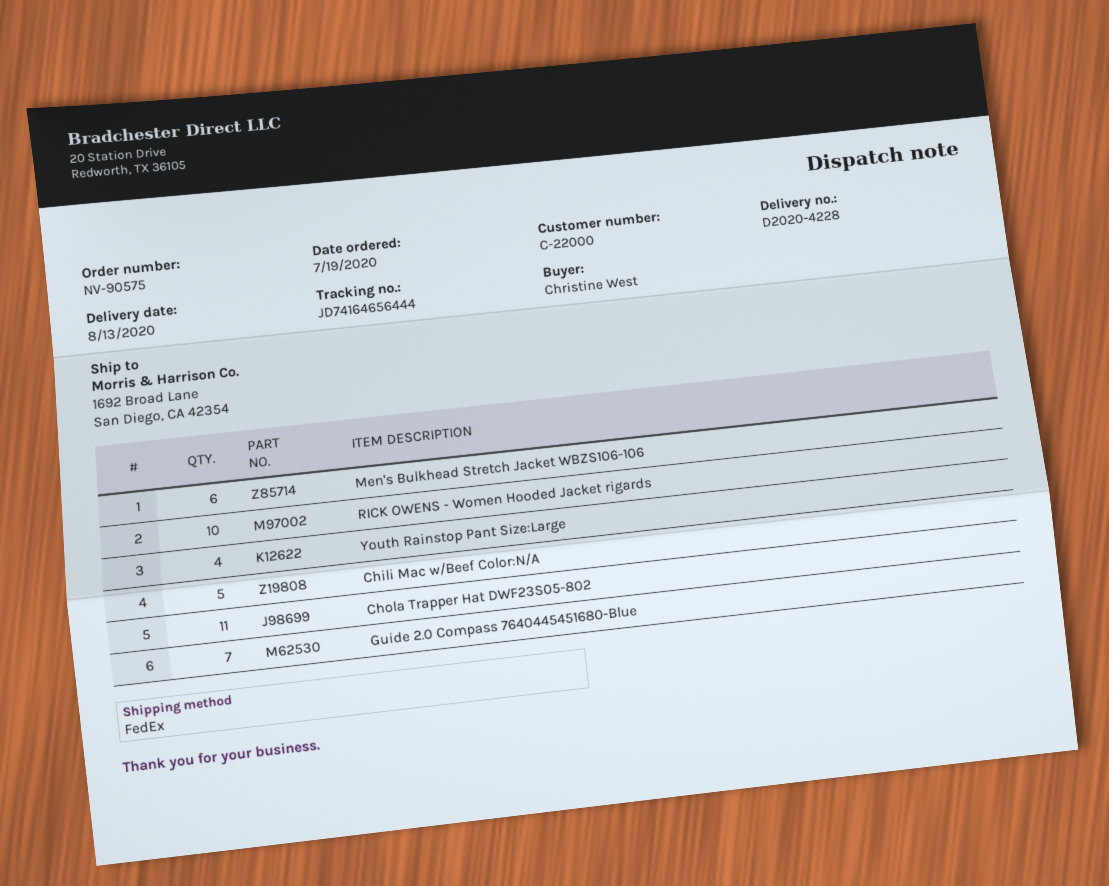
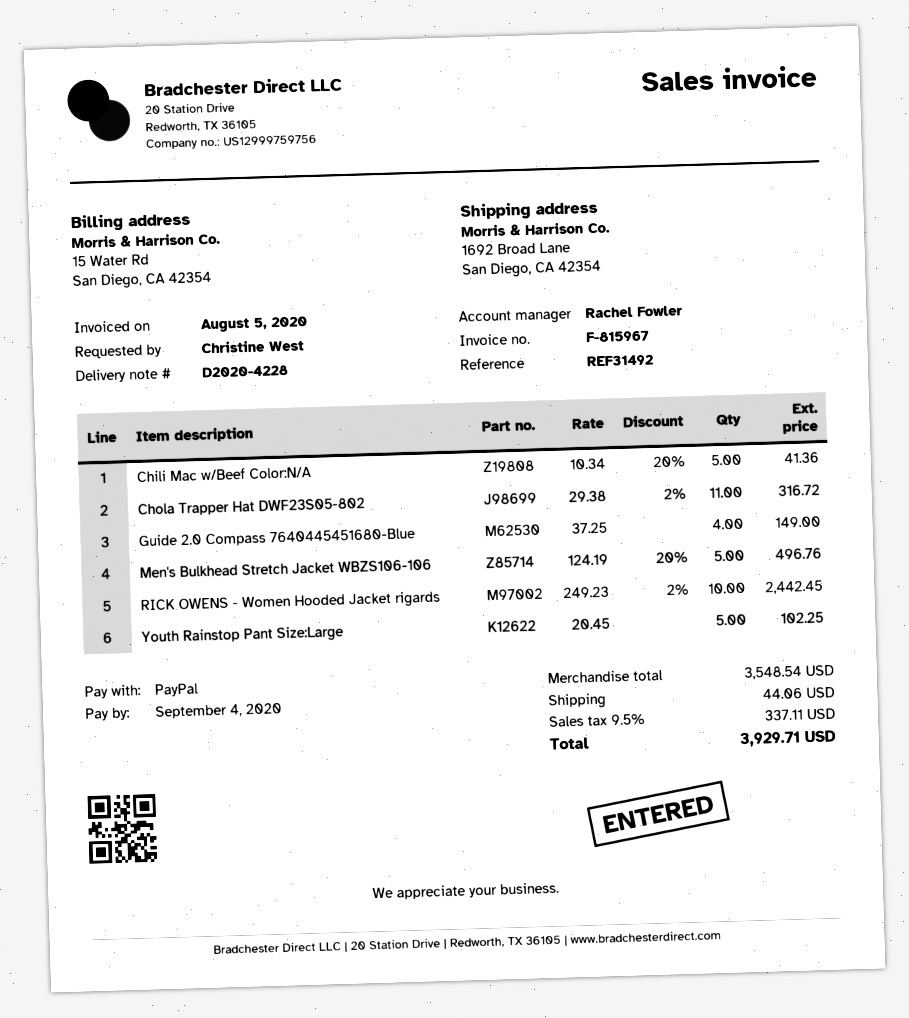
Men's Bulkhead Stretch Jacket WBZS106-106: 6 -> 5
Youth Rainstop Pant Size:Large: 4 -> 5
Guide 2.0 Compass 7640445451680-Blue: 7 -> 4

